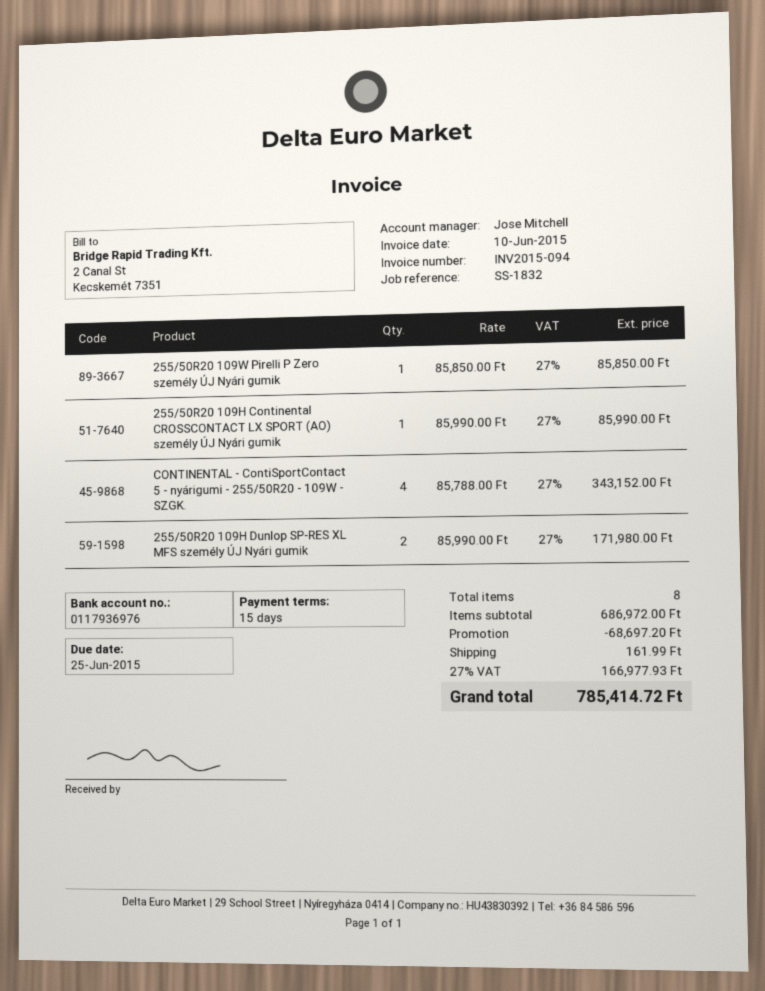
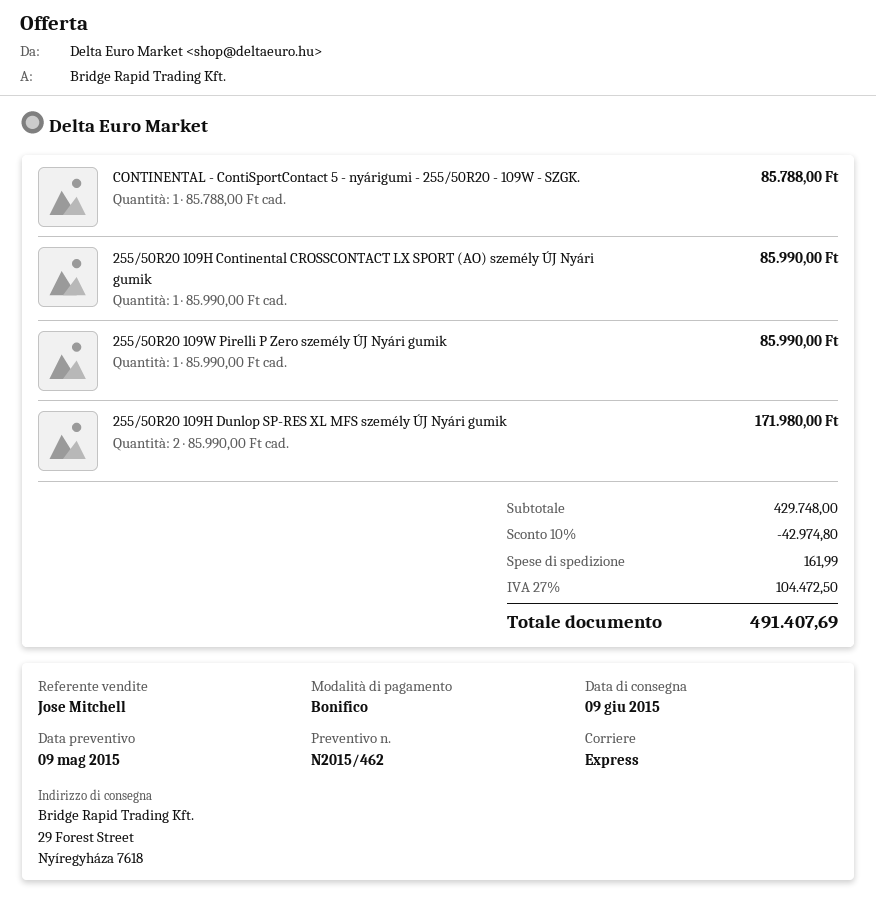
255/50R20 109W Pirelli P Zero személy ÚJ Nyári gumik: 1 x 85850.00 = 85850.00 -> 1 x 85990.00 = 85990.00
CONTINENTAL - ContiSportContact 5 - nyárigumi - 255/50R20 - 109W - SZGK.: 4 x 85788.00 = 343152.00 -> 1 x 85788.00 = 85788.00
subtotal: 686972.00 -> 429748.00
discount: 68697.20 -> 42974.80
tax: 27% = 166977.93 -> 27% = 104472.50
total: 785414.72 -> 491407.69

